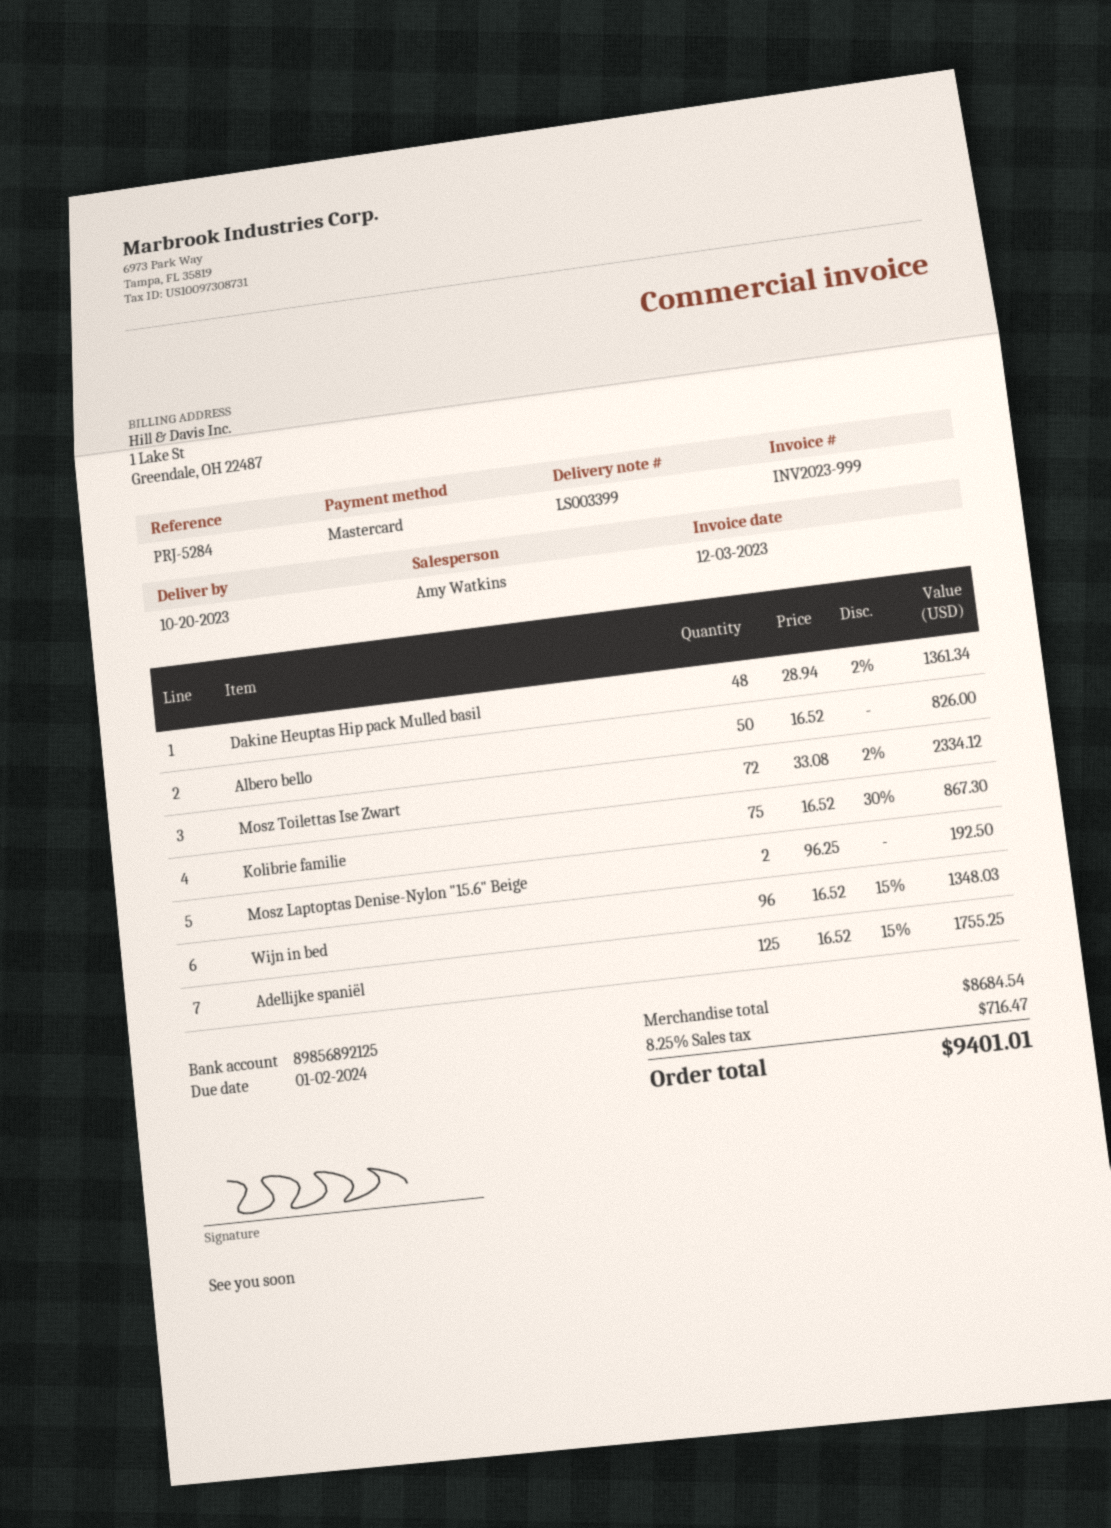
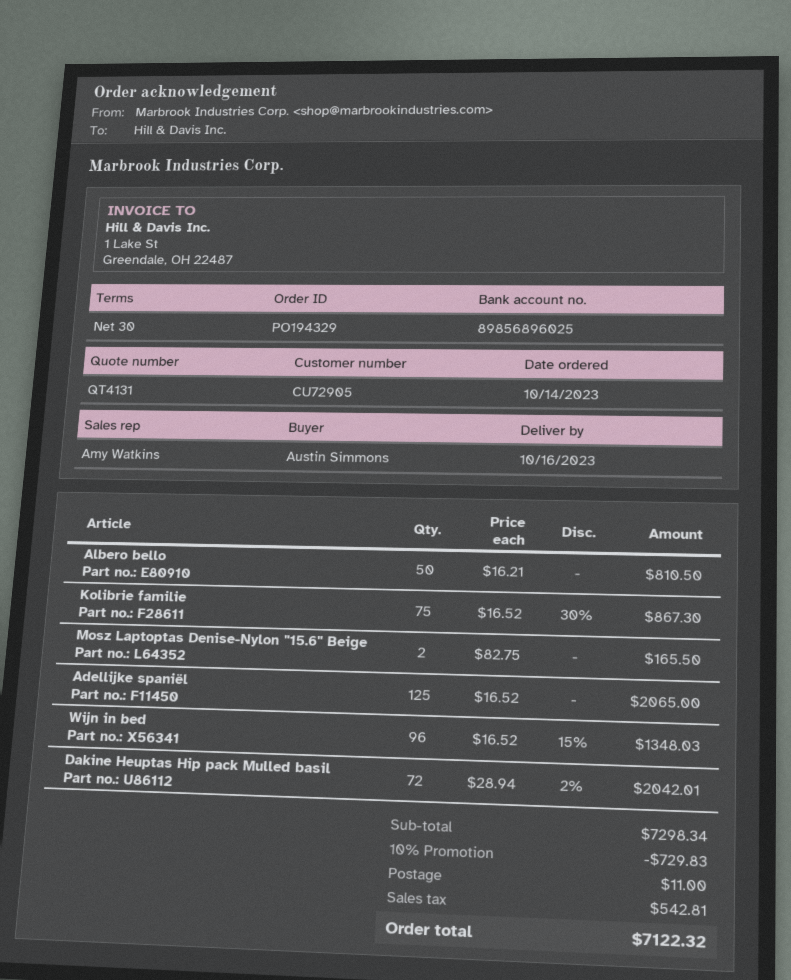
delivery date: 2023-10-20 -> 2023-10-16
bank account: 89856892125 -> 89856896025
Dakine Heuptas Hip pack Mulled basil: 48 x 28.94 - 2% = 1361.34 -> 72 x 28.94 - 2% = 2042.01
Albero bello: 50 x 16.52 = 826.00 -> 50 x 16.21 = 810.50
Mosz Toilettas Ise Zwart: 72 x 33.08 - 2% = 2334.12 -> none
Mosz Laptoptas Denise-Nylon "15.6" Beige: 2 x 96.25 = 192.50 -> 2 x 82.75 = 165.50
Adellijke spaniël: 125 x 16.52 - 15% = 1755.25 -> 125 x 16.52 = 2065.00
subtotal: 8684.54 -> 7298.34
discount: none -> 10% = 729.83
shipping: none -> 11.00
tax: 716.47 -> 542.81
total: 9401.01 -> 7122.32

